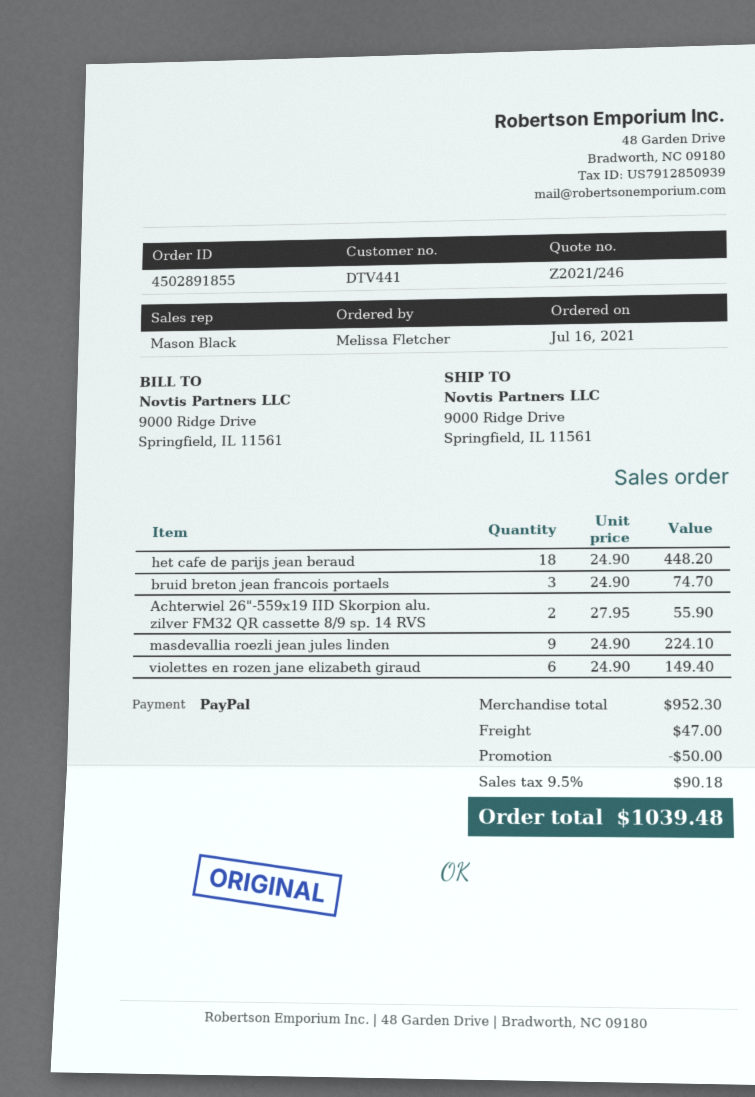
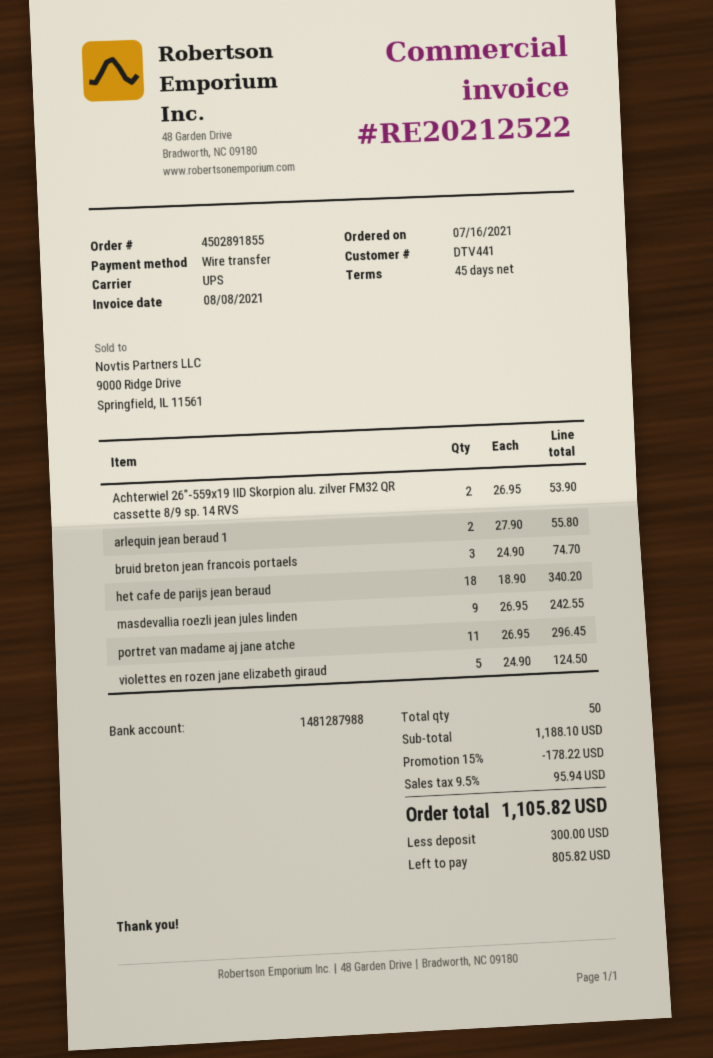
payment method: PayPal -> bank transfer
het cafe de parijs jean beraud: 18 x 24.90 = 448.20 -> 18 x 18.90 = 340.20
Achterwiel 26"-559x19 IID Skorpion alu. zilver FM32 QR cassette 8/9 sp. 14 RVS: 2 x 27.95 = 55.90 -> 2 x 26.95 = 53.90
masdevallia roezli jean jules linden: 9 x 24.90 = 224.10 -> 9 x 26.95 = 242.55
violettes en rozen jane elizabeth giraud: 6 x 24.90 = 149.40 -> 5 x 24.90 = 124.50
arlequin jean beraud 1: none -> 2 x 27.90 = 55.80
portret van madame aj jane atche: none -> 11 x 26.95 = 296.45
subtotal: 952.30 -> 1188.10
discount: 50.00 -> 178.22
shipping: 47.00 -> none
tax: 9.5% = 90.18 -> 9.5% = 95.94
total: 1039.48 -> 1105.82

